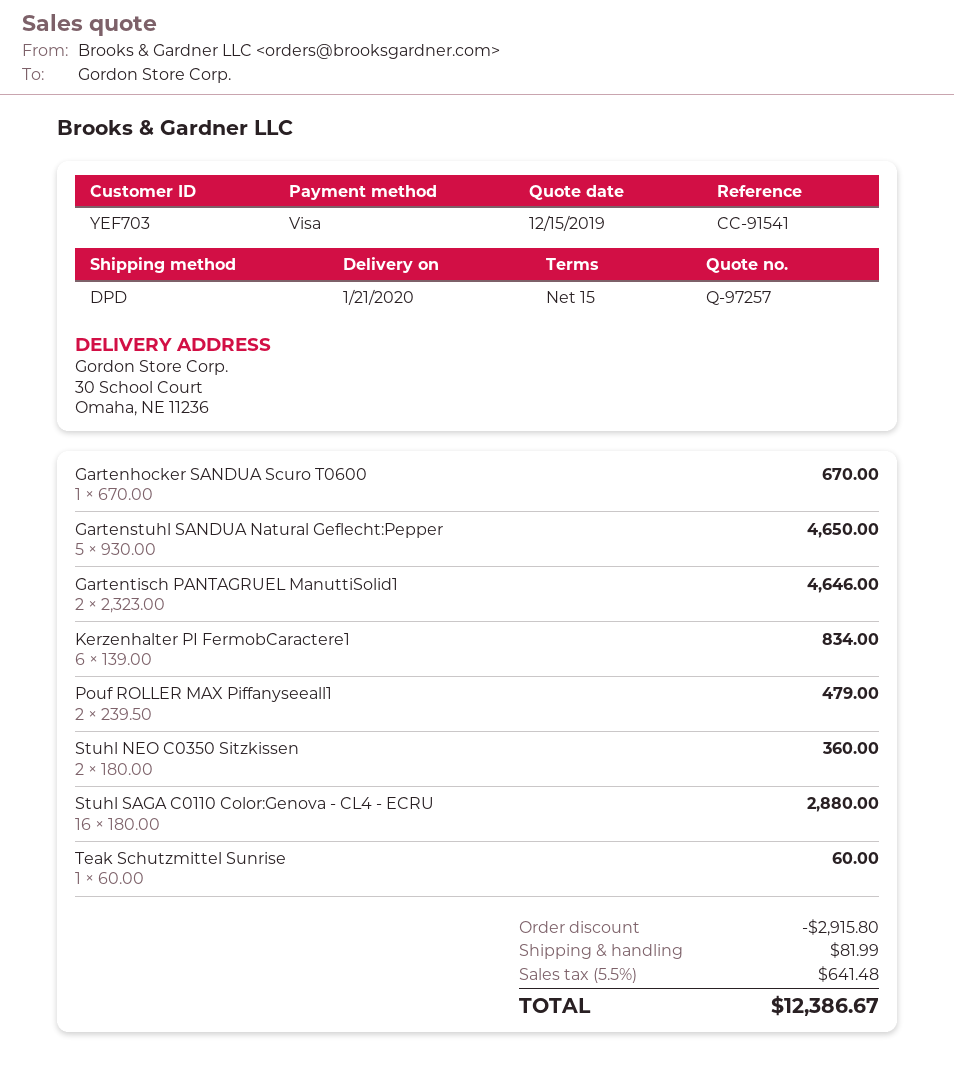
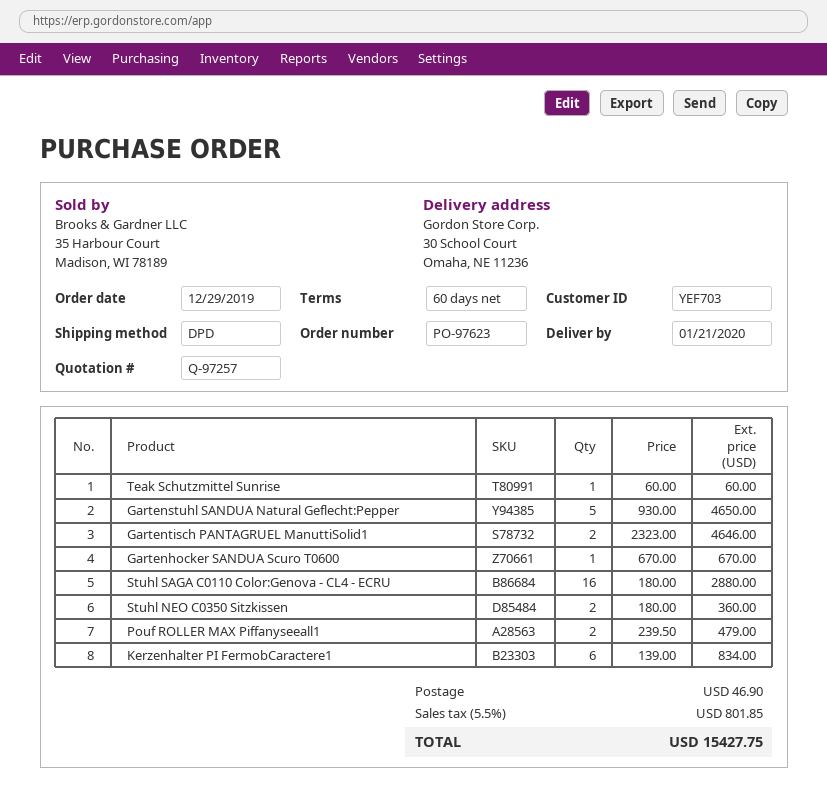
payment terms: 15 days -> 60 days
discount: 2915.80 -> none
shipping: 81.99 -> 46.90
tax: 5.5% = 641.48 -> 5.5% = 801.85
total: 12386.67 -> 15427.75

